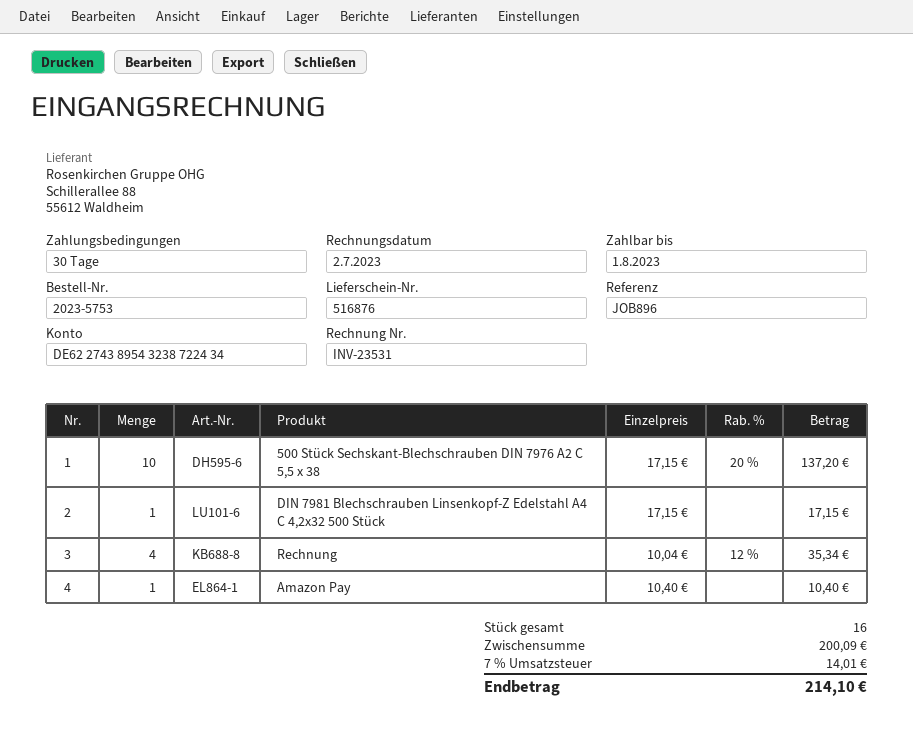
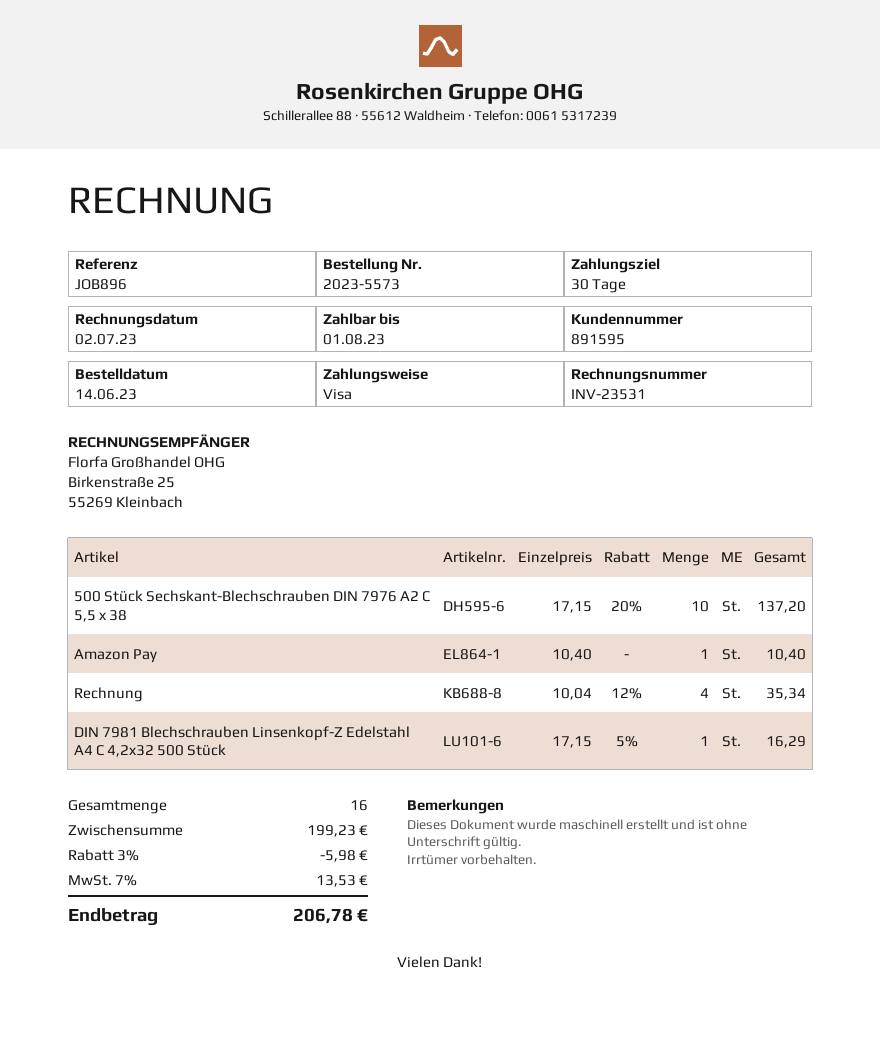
order number: 2023-5753 -> 2023-5573
DIN 7981 Blechschrauben Linsenkopf-Z Edelstahl A4 C 4,2x32 500 Stück: 1 x 17.15 = 17.15 -> 1 x 17.15 - 5% = 16.29
subtotal: 200.09 -> 199.23
discount: none -> 3% = 5.98
tax: 7% = 14.01 -> 7% = 13.53
total: 214.10 -> 206.78

